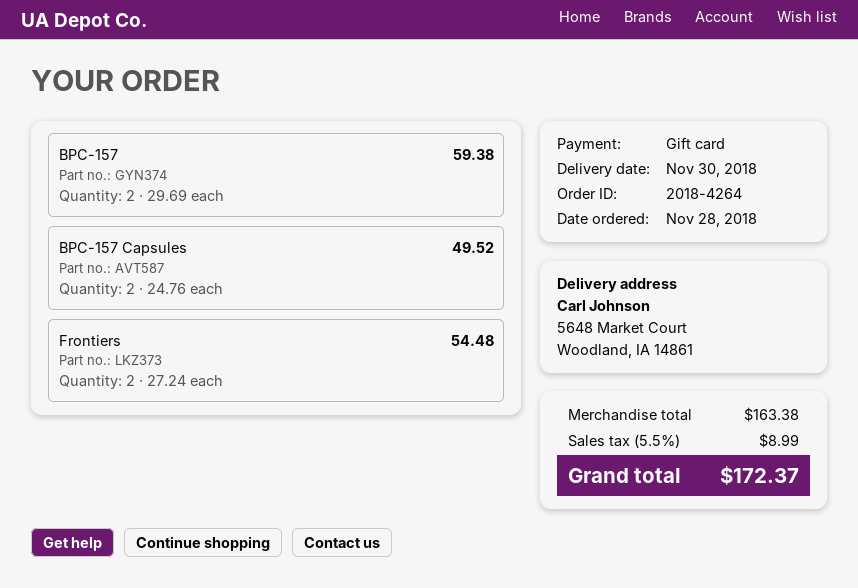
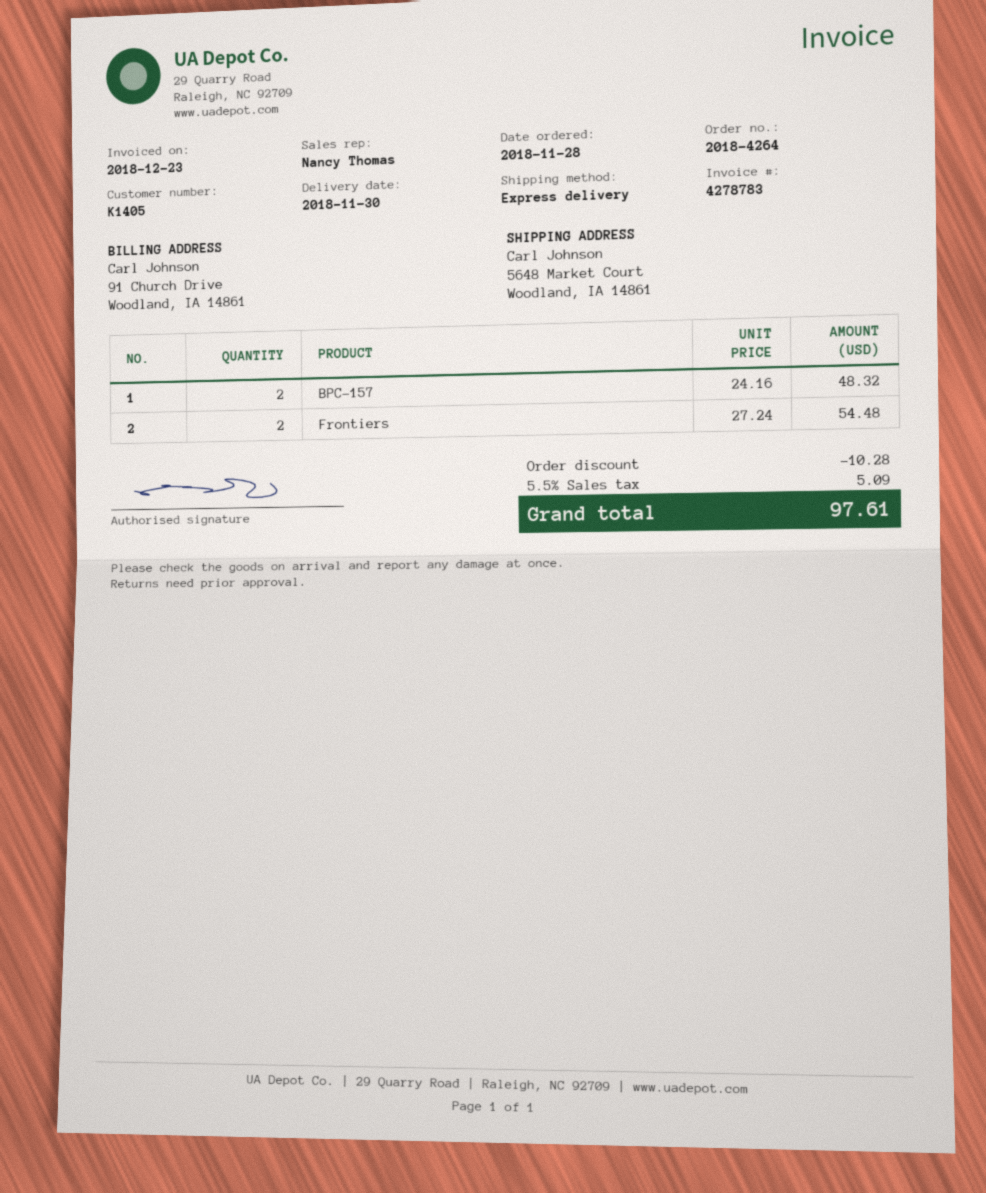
BPC-157: 2 x 29.69 = 59.38 -> 2 x 24.16 = 48.32
BPC-157 Capsules: 2 x 24.76 = 49.52 -> none
discount: none -> 10.28
tax: 5.5% = 8.99 -> 5.5% = 5.09
total: 172.37 -> 97.61

